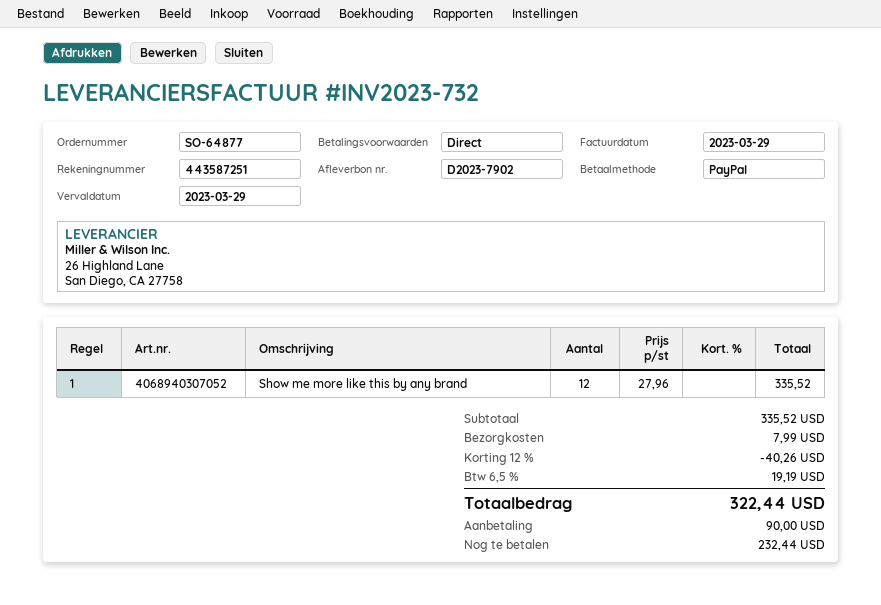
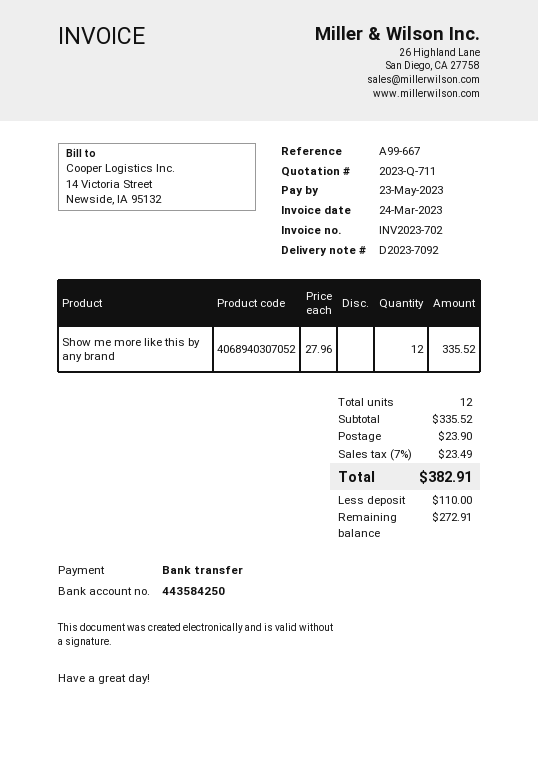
delivery note number: D2023-7902 -> D2023-7092
invoice number: INV2023-732 -> INV2023-702
invoice date: 2023-03-29 -> 2023-03-24
due date: 2023-03-29 -> 2023-05-23
payment method: PayPal -> bank transfer
bank account: 443587251 -> 443584250
discount: 12% = 40.26 -> none
shipping: 7.99 -> 23.90
tax: 6.5% = 19.19 -> 7% = 23.49
total: 322.44 -> 382.91
deposit: 90.00 -> 110.00
balance: 232.44 -> 272.91

